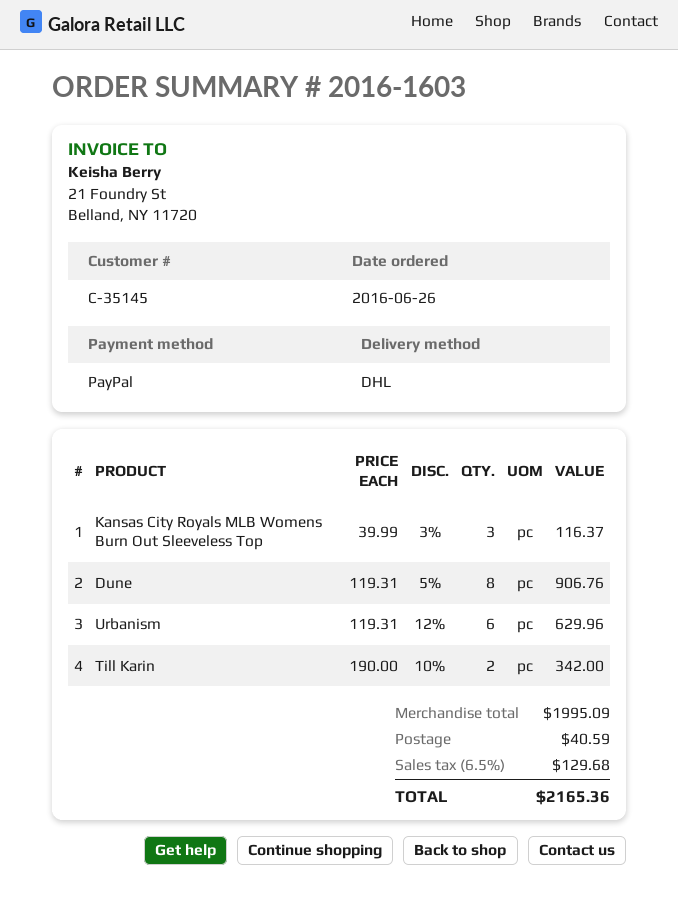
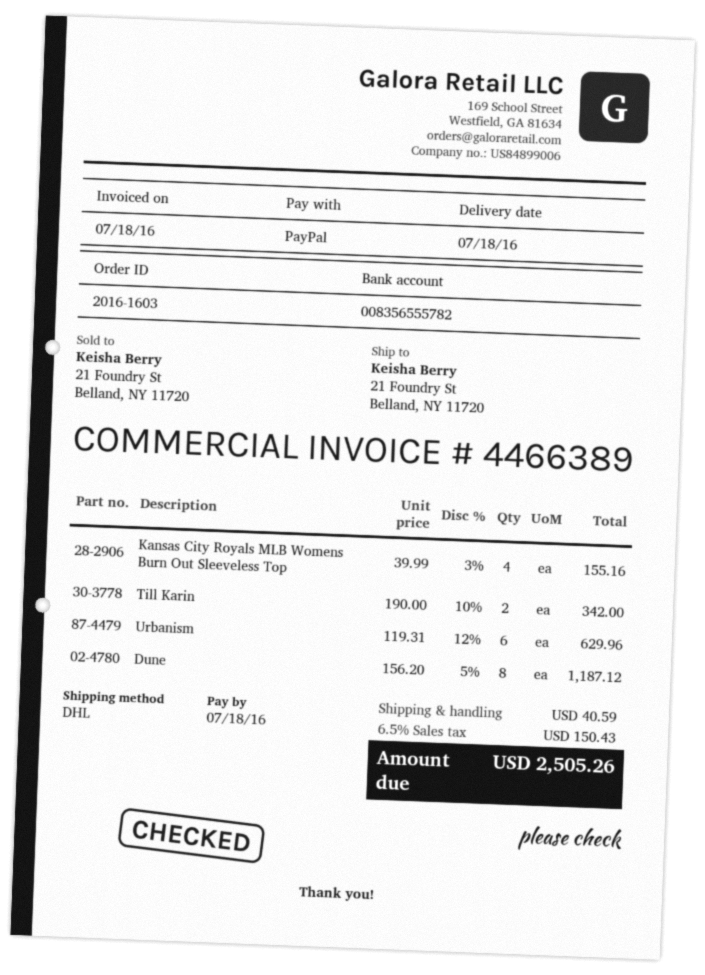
Kansas City Royals MLB Womens Burn Out Sleeveless Top: 3 x 39.99 - 3% = 116.37 -> 4 x 39.99 - 3% = 155.16
Dune: 8 x 119.31 - 5% = 906.76 -> 8 x 156.20 - 5% = 1187.12
tax: 6.5% = 129.68 -> 6.5% = 150.43
total: 2165.36 -> 2505.26

